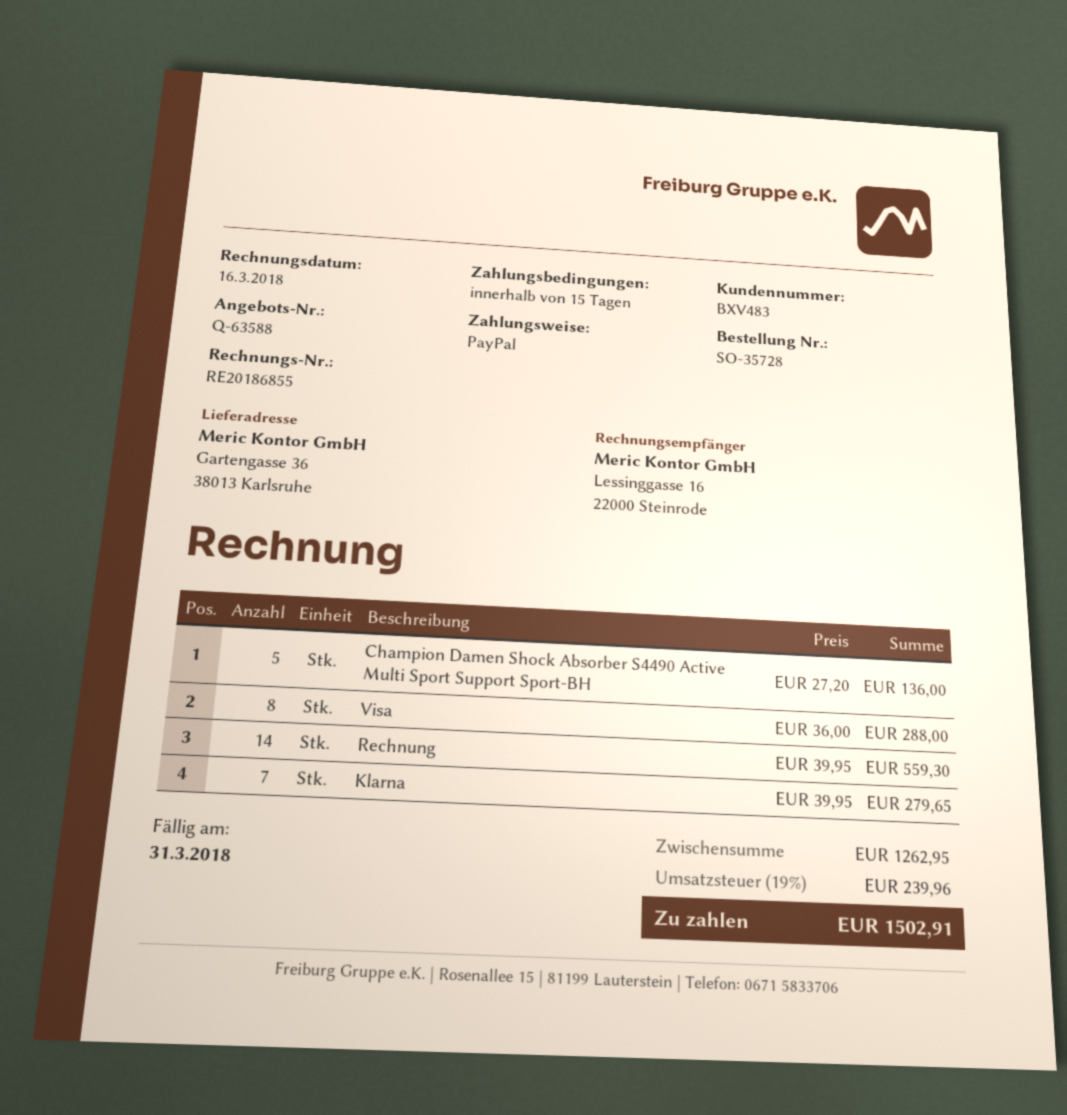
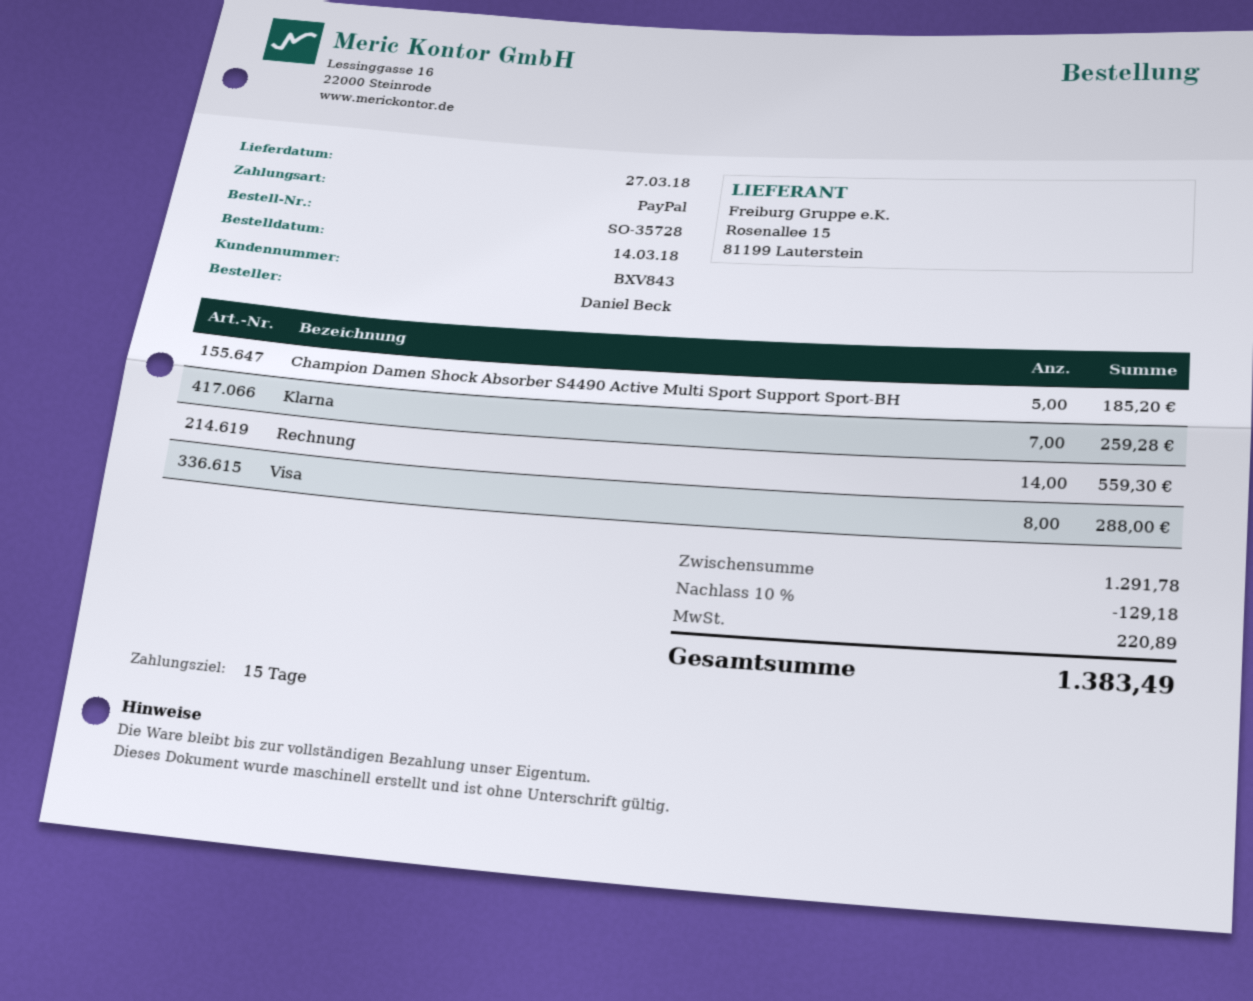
customer number: BXV483 -> BXV843
Champion Damen Shock Absorber S4490 Active Multi Sport Support Sport-BH: 5 for 136.00 -> 5 for 185.20
Klarna: 7 for 279.65 -> 7 for 259.28
subtotal: 1262.95 -> 1291.78
discount: none -> 10% = 129.18
tax: 239.96 -> 220.89
total: 1502.91 -> 1383.49

